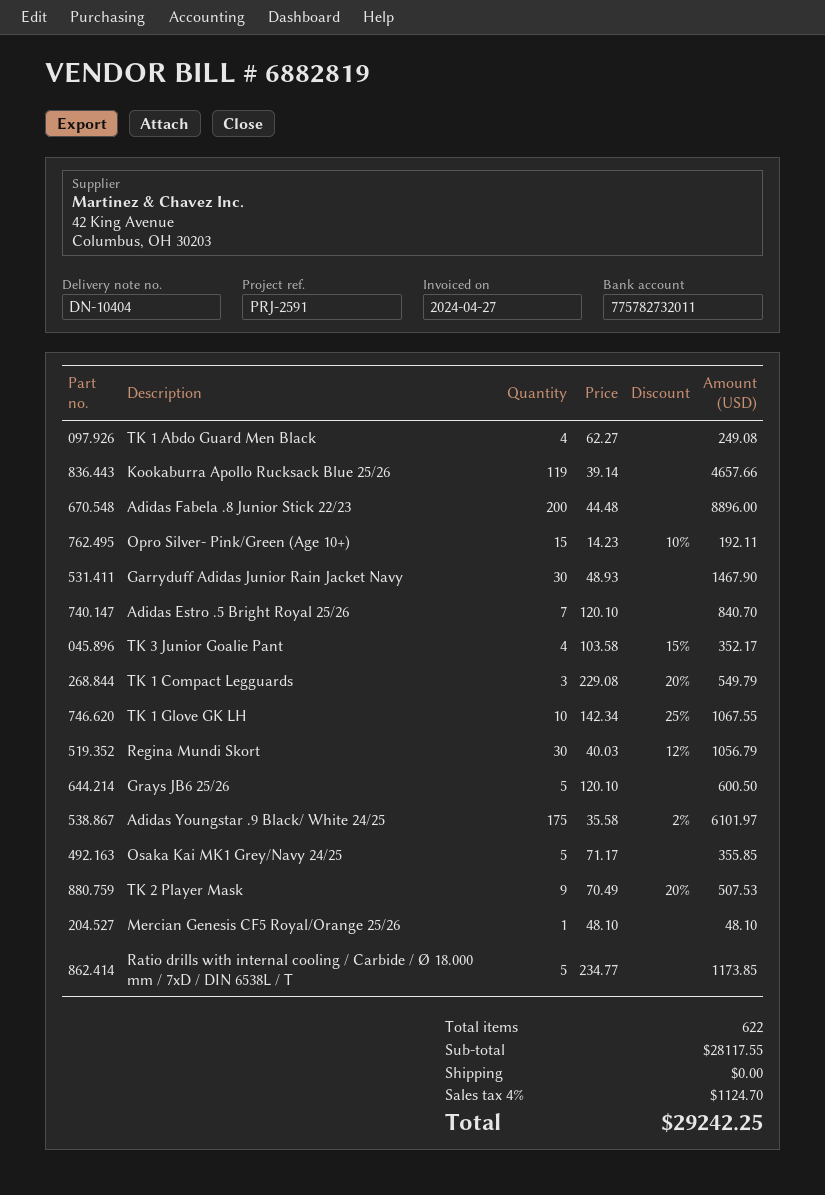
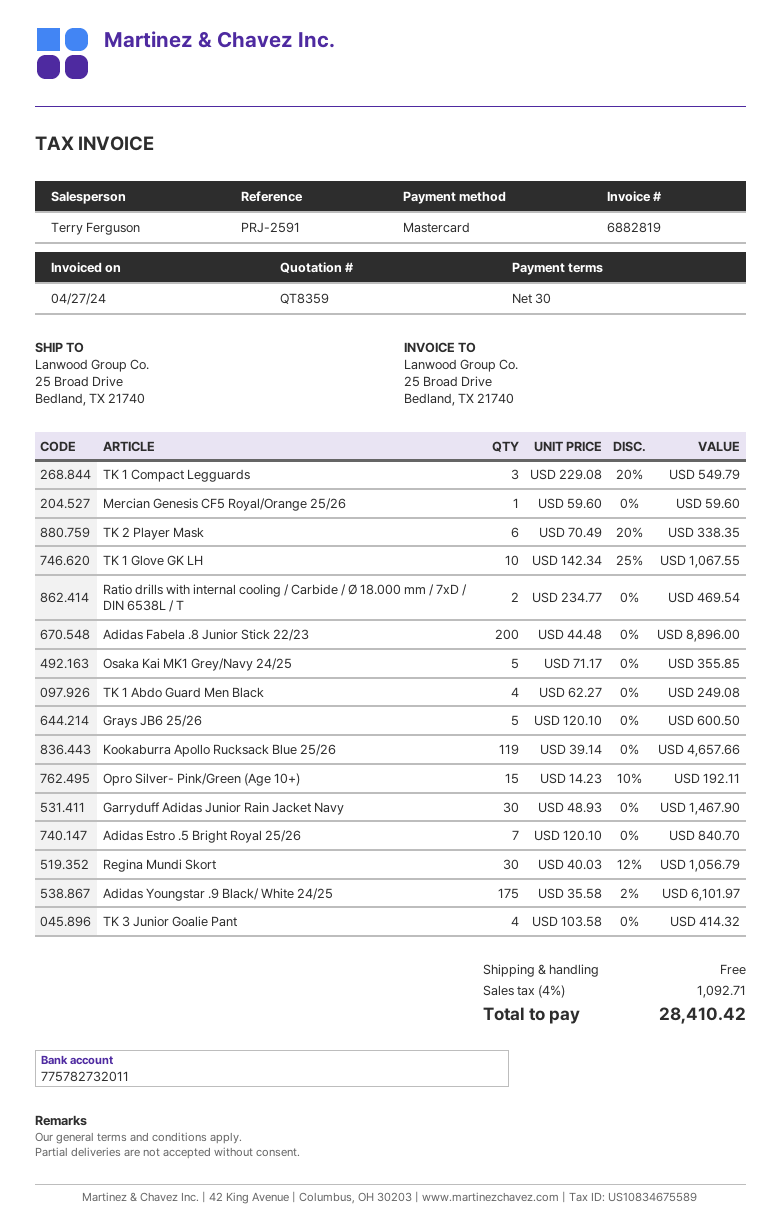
TK 3 Junior Goalie Pant: 4 x 103.58 - 15% = 352.17 -> 4 x 103.58 = 414.32
TK 2 Player Mask: 9 x 70.49 - 20% = 507.53 -> 6 x 70.49 - 20% = 338.35
Mercian Genesis CF5 Royal/Orange 25/26: 1 x 48.10 = 48.10 -> 1 x 59.60 = 59.60
Ratio drills with internal cooling / Carbide / Ø 18.000 mm / 7xD / DIN 6538L / T: 5 x 234.77 = 1173.85 -> 2 x 234.77 = 469.54
tax: 4% = 1124.70 -> 4% = 1092.71
total: 29242.25 -> 28410.42

